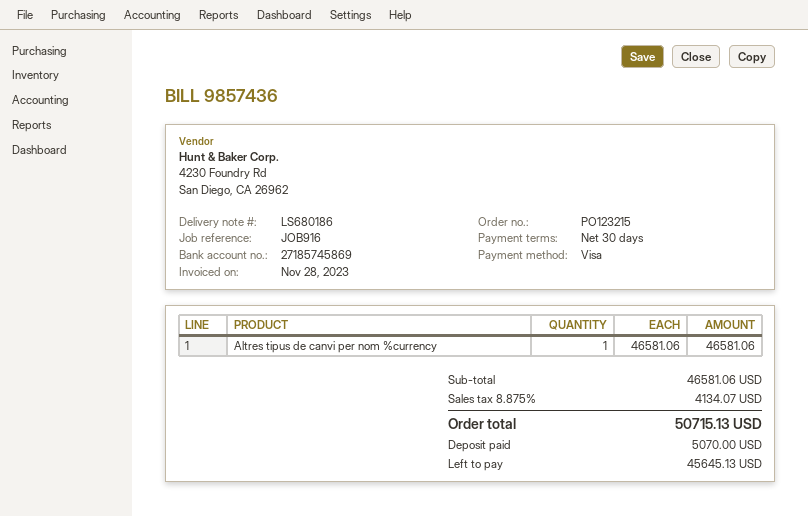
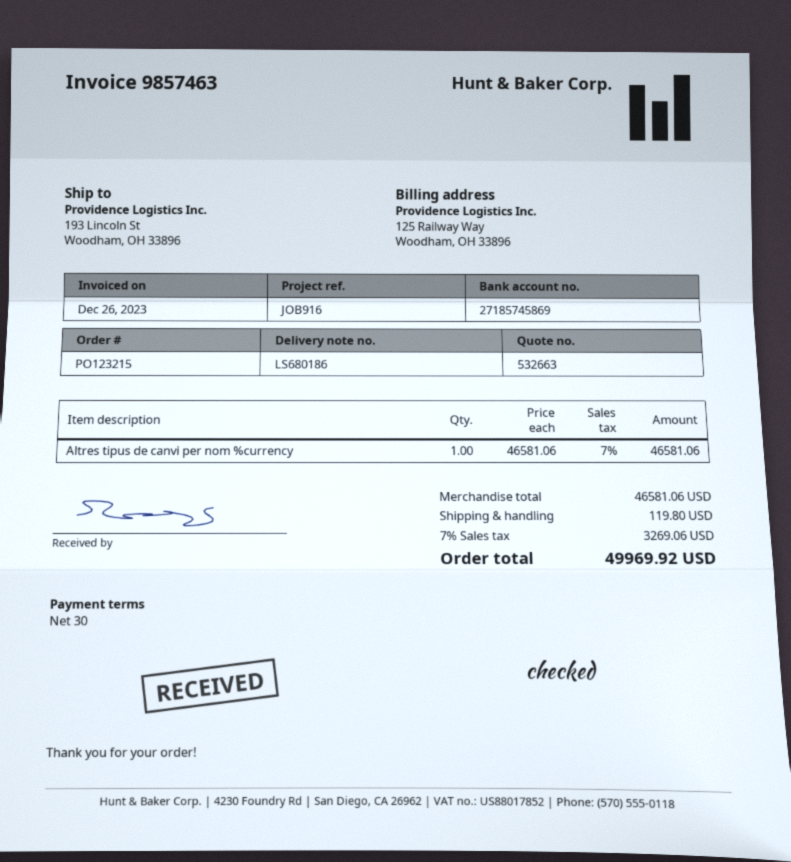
invoice number: 9857436 -> 9857463
invoice date: 2023-11-28 -> 2023-12-26
shipping: none -> 119.80
tax: 8.875% = 4134.07 -> 7% = 3269.06
total: 50715.13 -> 49969.92

